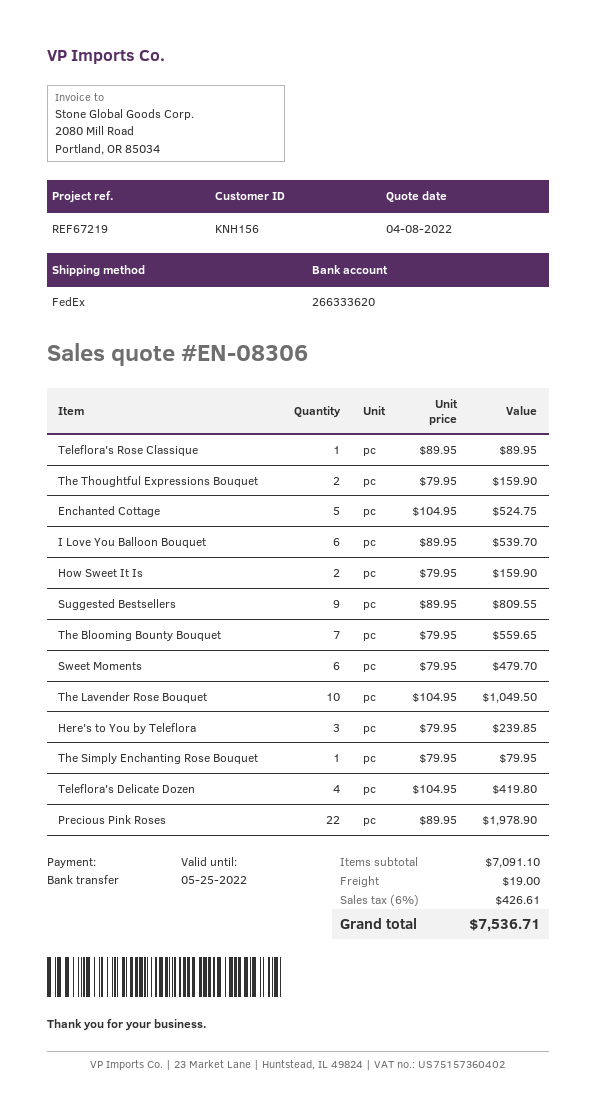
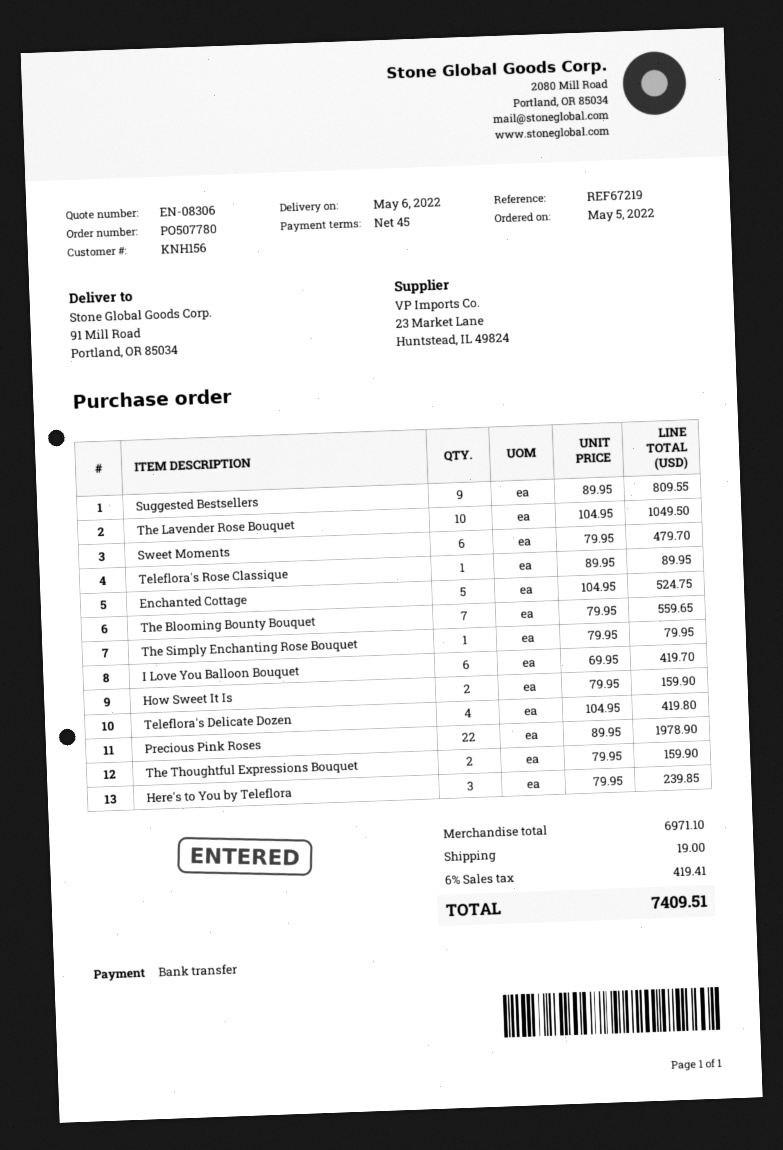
I Love You Balloon Bouquet: 6 x 89.95 = 539.70 -> 6 x 69.95 = 419.70
subtotal: 7091.10 -> 6971.10
tax: 6% = 426.61 -> 6% = 419.41
total: 7536.71 -> 7409.51

